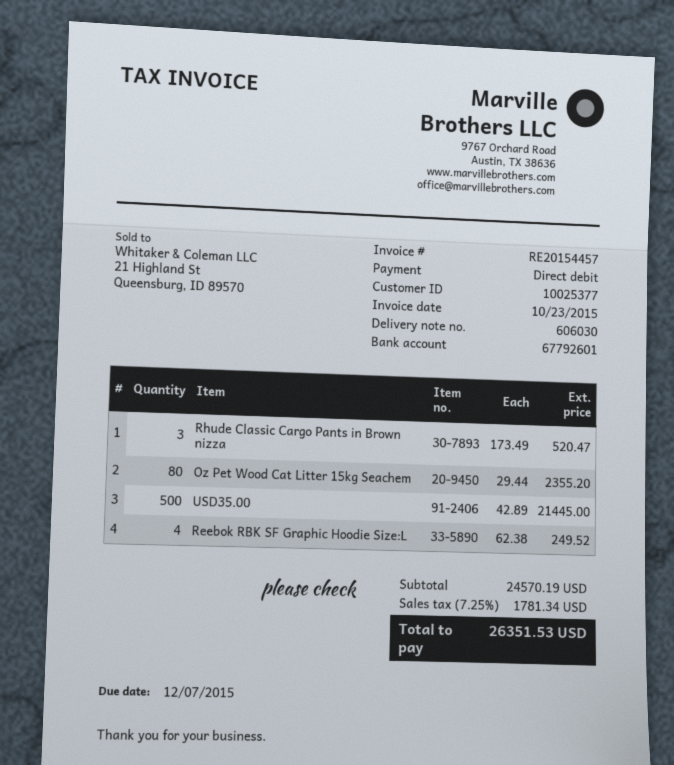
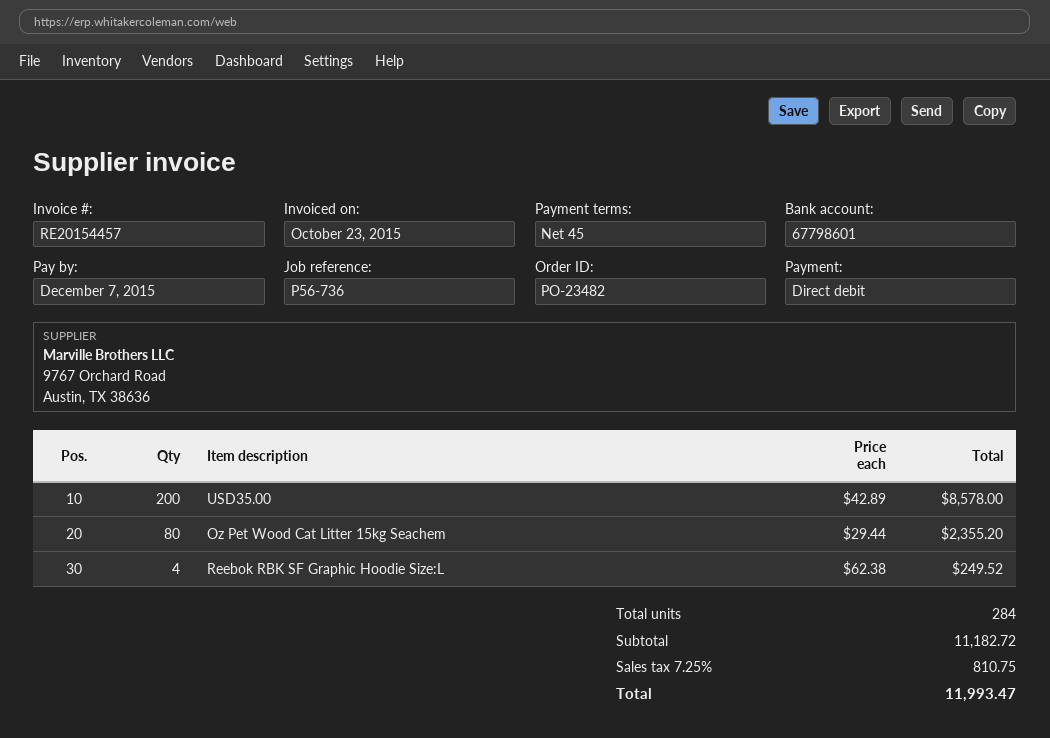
bank account: 67792601 -> 67798601
Rhude Classic Cargo Pants in Brown nizza: 3 x 173.49 = 520.47 -> none
USD35.00: 500 x 42.89 = 21445.00 -> 200 x 42.89 = 8578.00
subtotal: 24570.19 -> 11182.72
tax: 7.25% = 1781.34 -> 7.25% = 810.75
total: 26351.53 -> 11993.47

